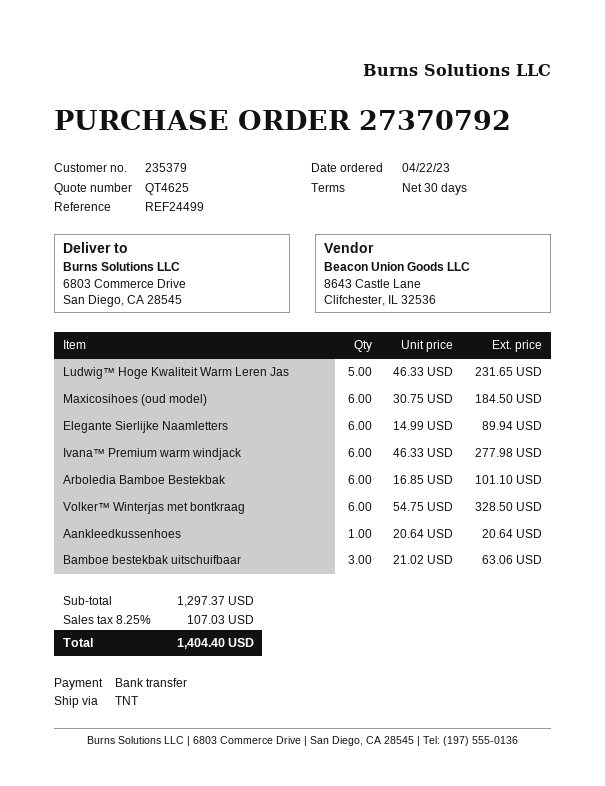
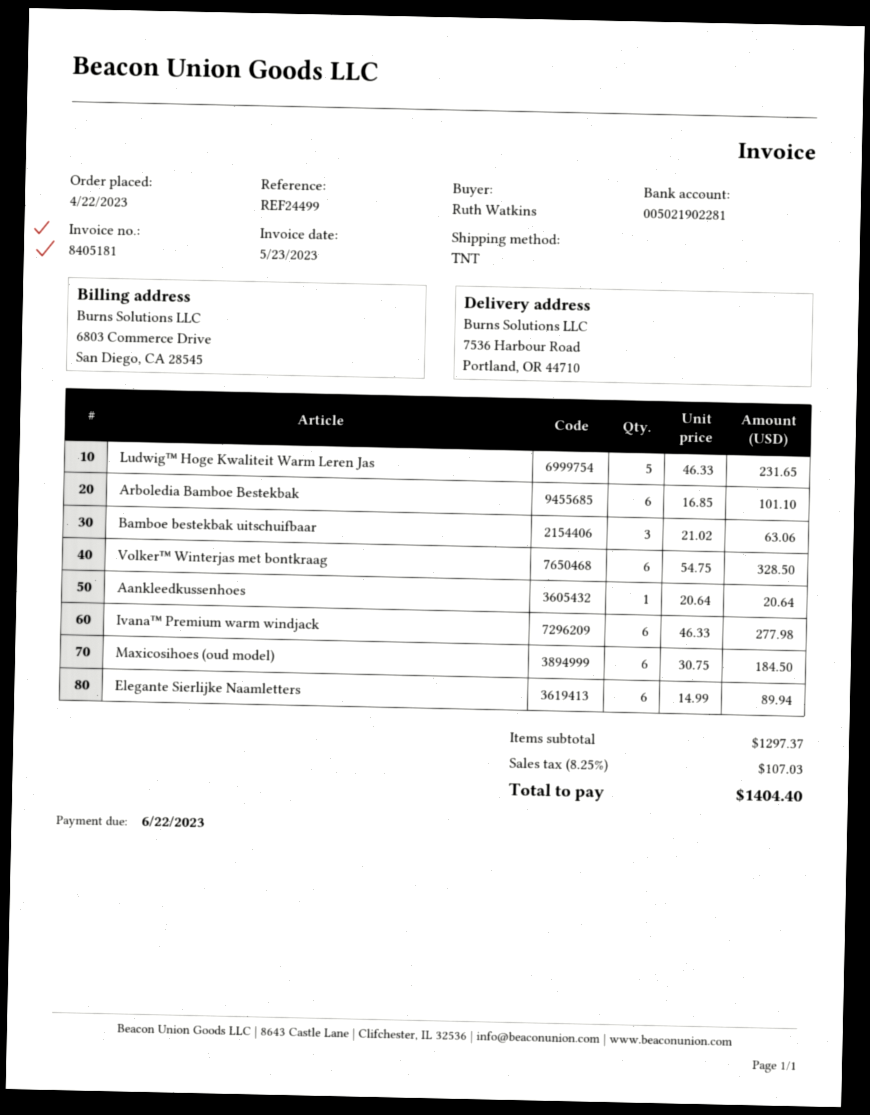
ship to: 6803 Commerce Drive, San Diego, CA 28545 -> 7536 Harbour Road, Portland, OR 44710

